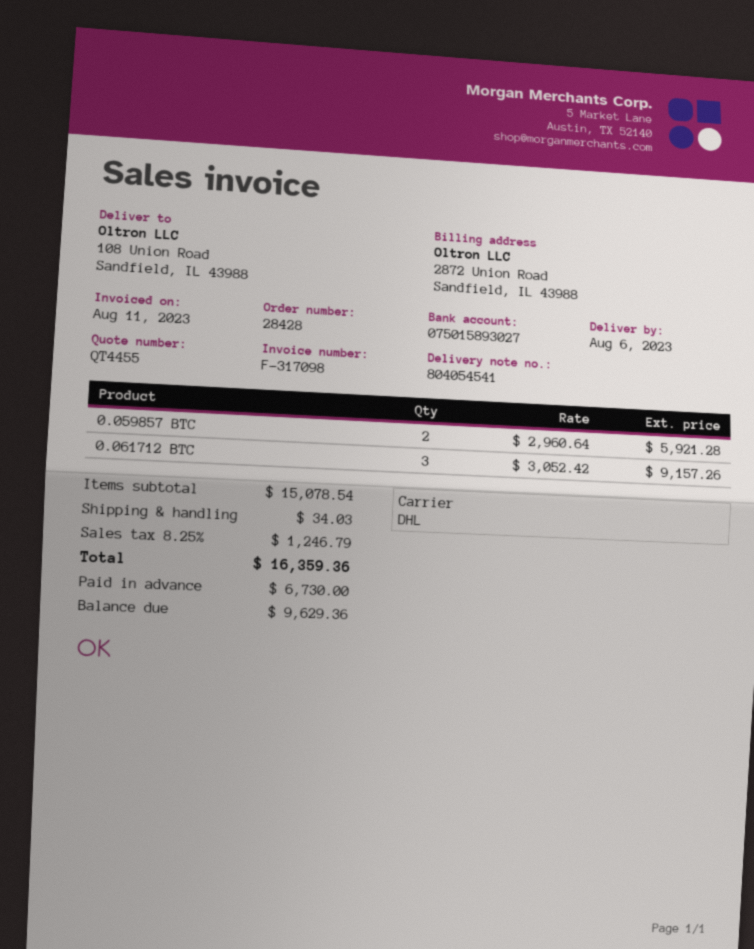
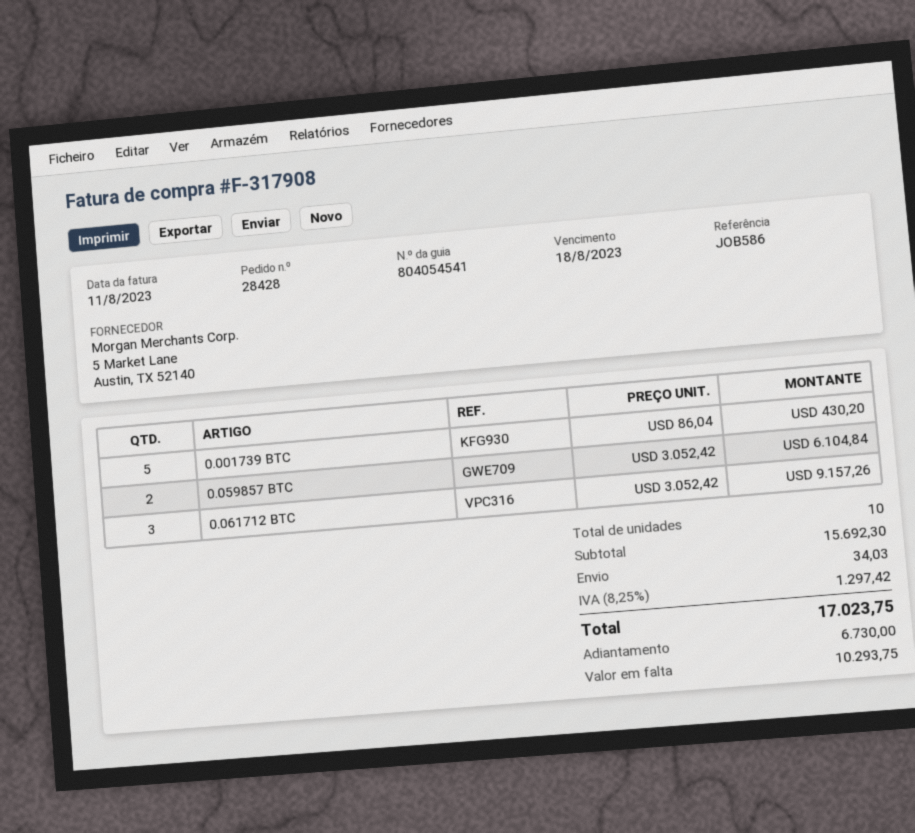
invoice number: F-317098 -> F-317908
0.059857 BTC: 2 x 2960.64 = 5921.28 -> 2 x 3052.42 = 6104.84
0.001739 BTC: none -> 5 x 86.04 = 430.20
subtotal: 15078.54 -> 15692.30
tax: 8.25% = 1246.79 -> 8.25% = 1297.42
total: 16359.36 -> 17023.75
balance: 9629.36 -> 10293.75

